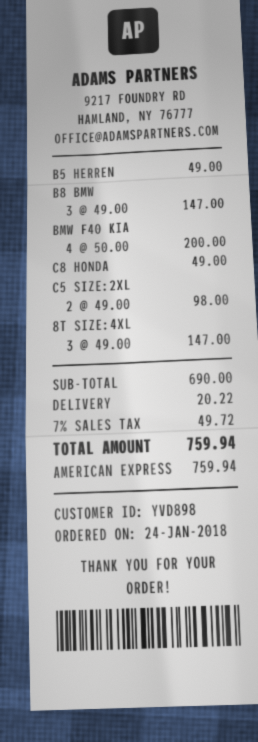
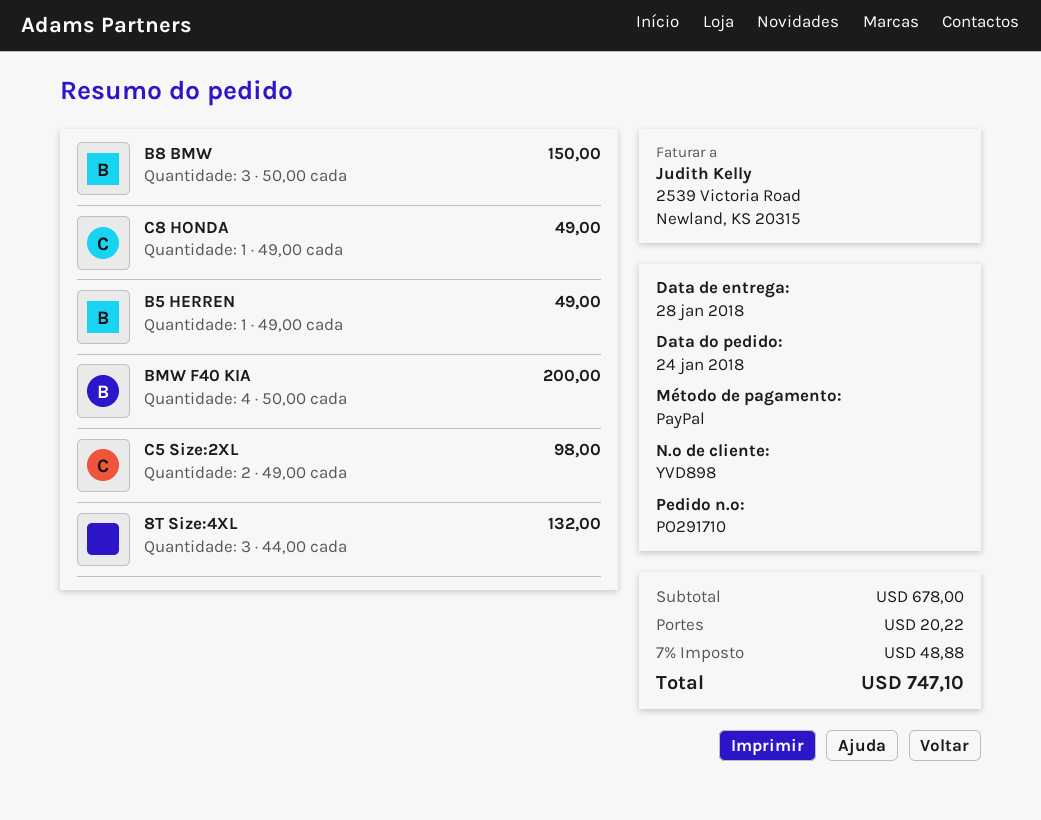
payment method: American Express -> PayPal
B8 BMW: 3 x 49.00 = 147.00 -> 3 x 50.00 = 150.00
8T SIZE:4XL: 3 x 49.00 = 147.00 -> 3 x 44.00 = 132.00
subtotal: 690.00 -> 678.00
tax: 7% = 49.72 -> 7% = 48.88
total: 759.94 -> 747.10

